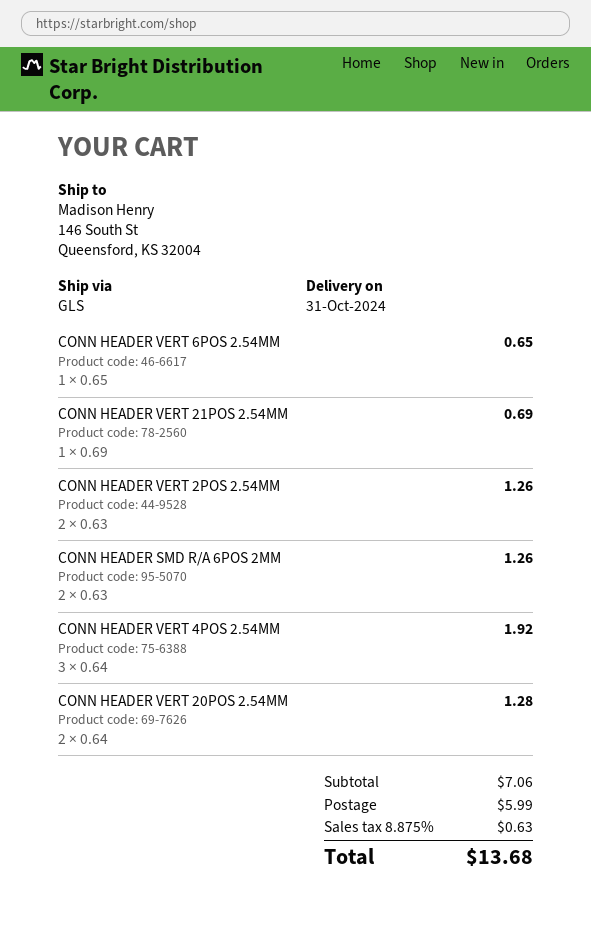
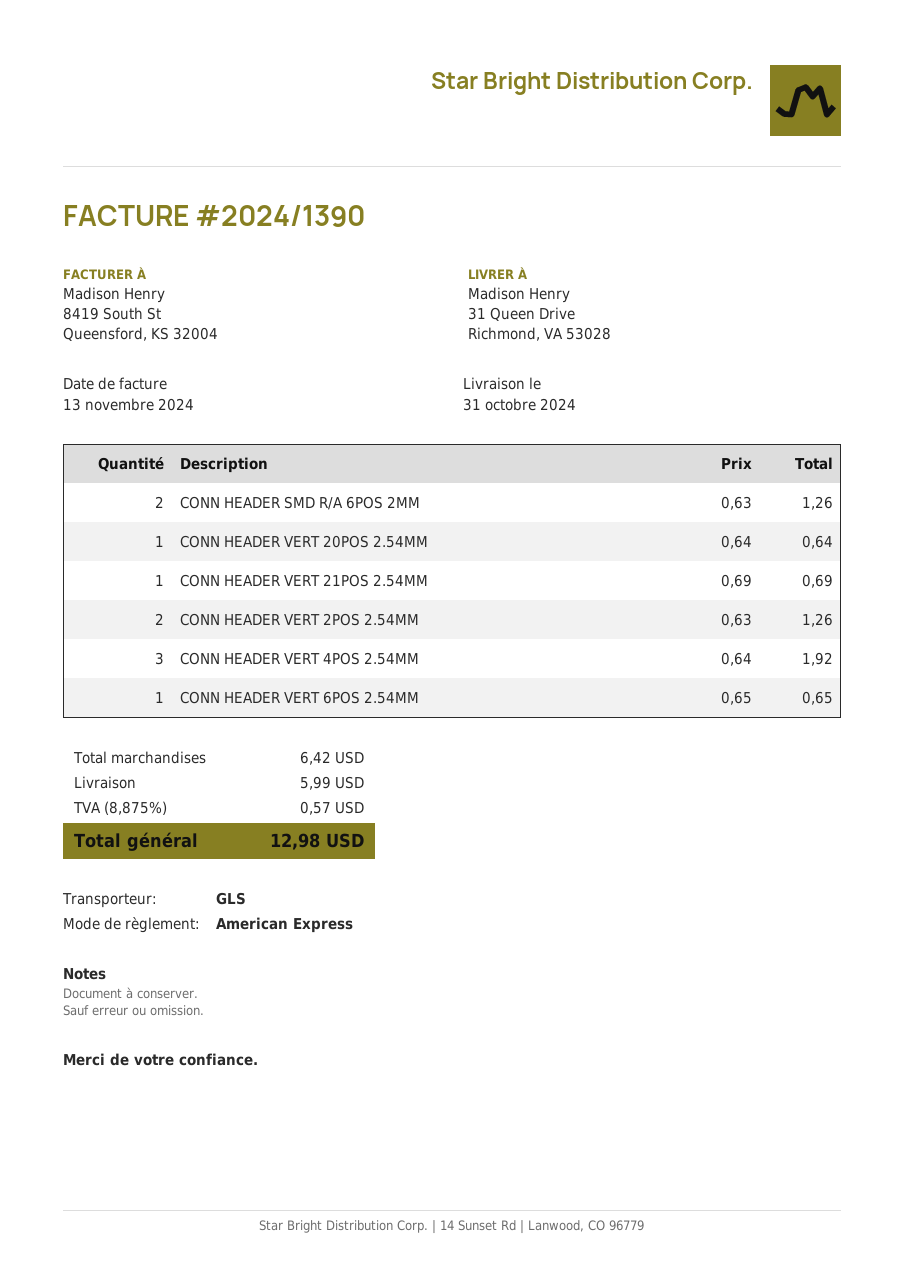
ship to: 146 South St, Queensford, KS 32004 -> 31 Queen Drive, Richmond, VA 53028
CONN HEADER VERT 20POS 2.54MM: 2 x 0.64 = 1.28 -> 1 x 0.64 = 0.64
subtotal: 7.06 -> 6.42
tax: 8.875% = 0.63 -> 8.875% = 0.57
total: 13.68 -> 12.98

